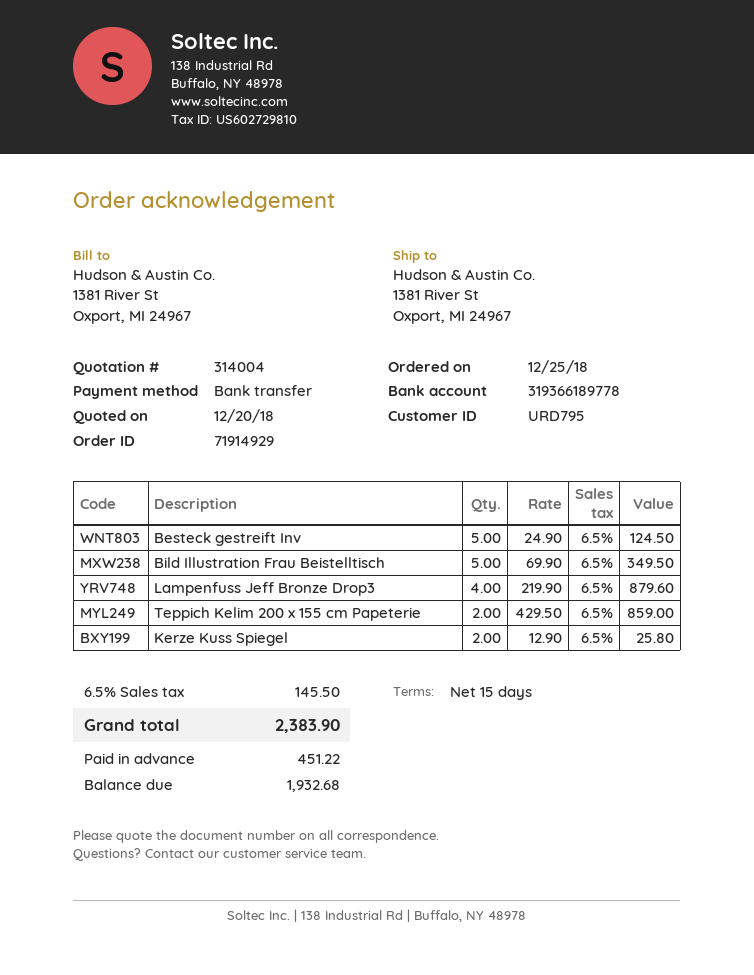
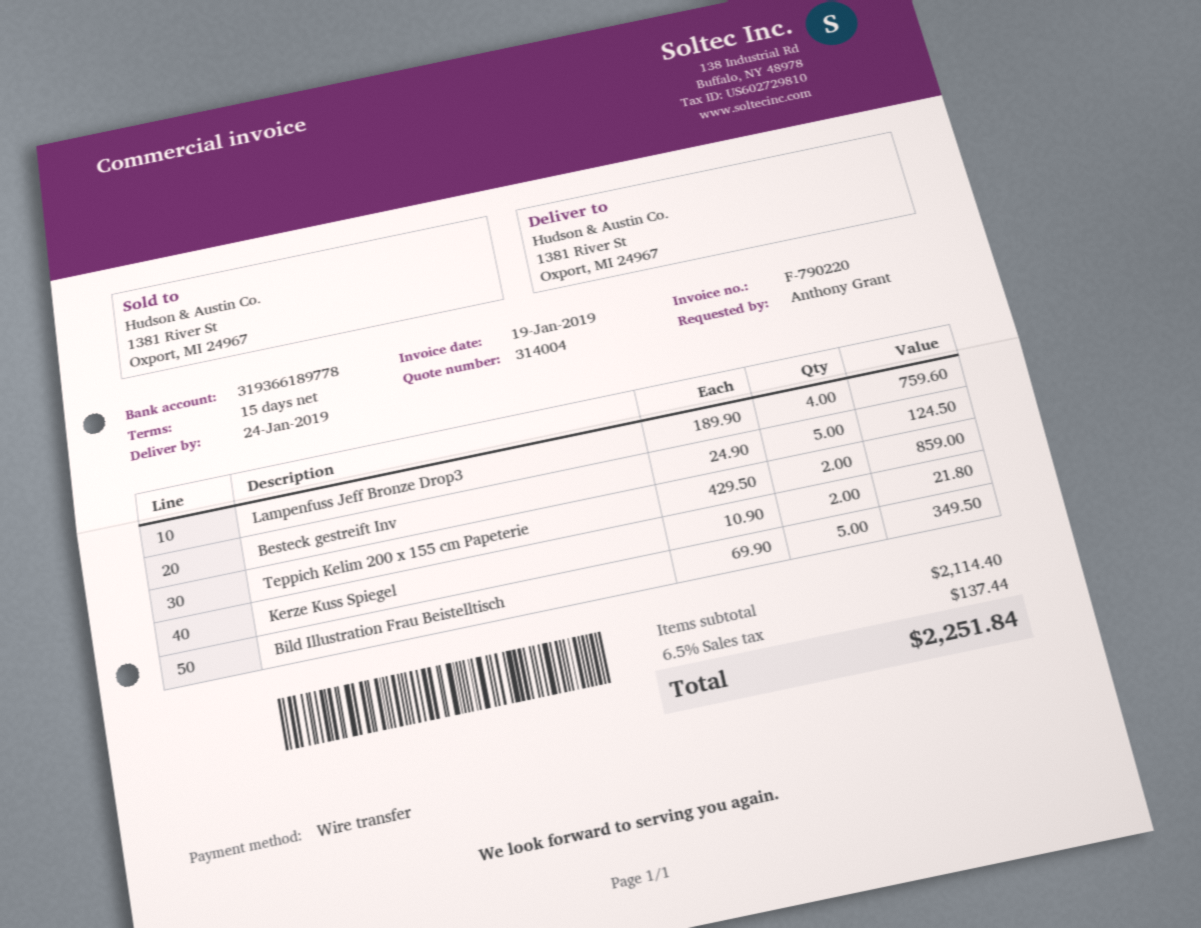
Lampenfuss Jeff Bronze Drop3: 4 x 219.90 = 879.60 -> 4 x 189.90 = 759.60
Kerze Kuss Spiegel: 2 x 12.90 = 25.80 -> 2 x 10.90 = 21.80
tax: 6.5% = 145.50 -> 6.5% = 137.44
total: 2383.90 -> 2251.84

